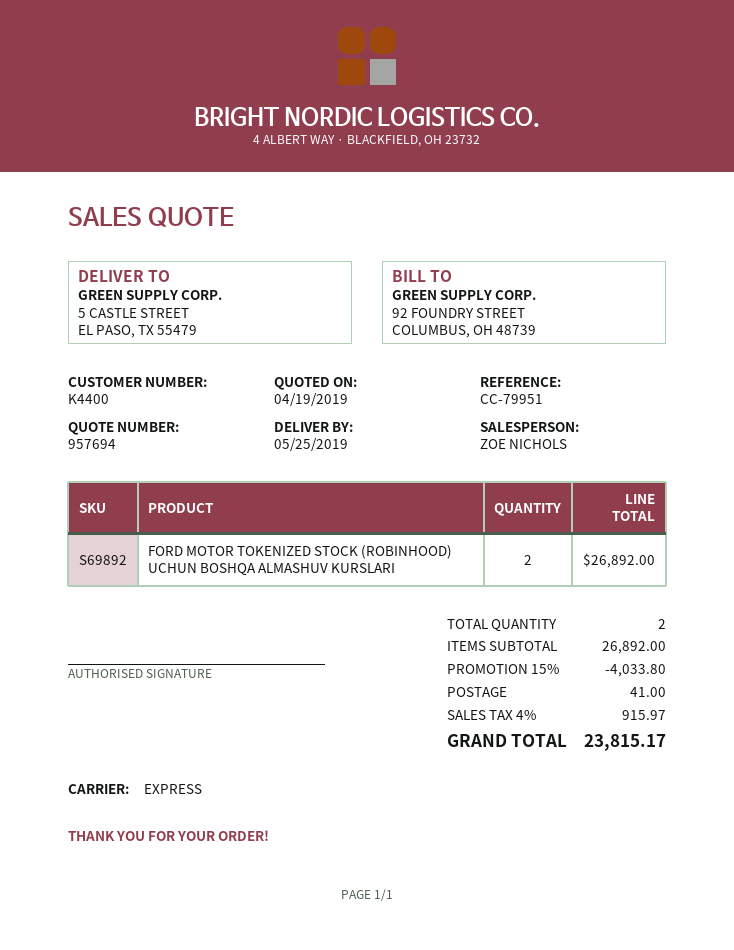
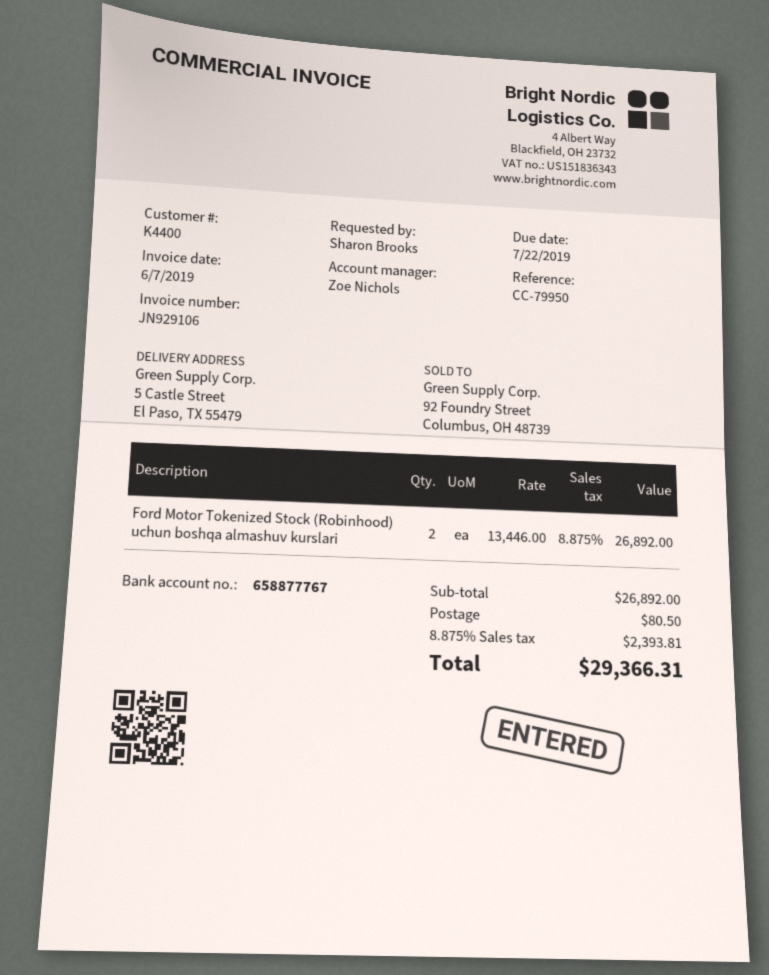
reference: CC-79951 -> CC-79950
discount: 15% = 4033.80 -> none
shipping: 41.00 -> 80.50
tax: 4% = 915.97 -> 8.875% = 2393.81
total: 23815.17 -> 29366.31

